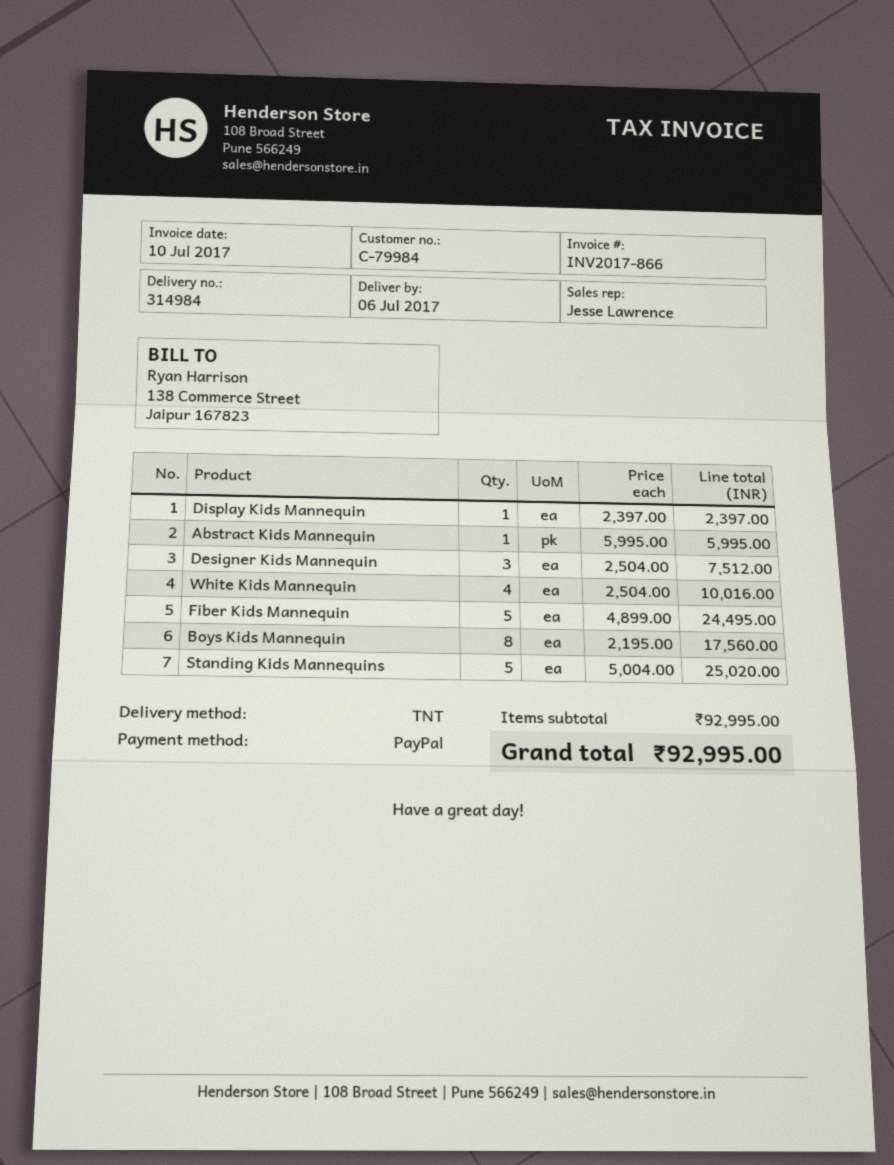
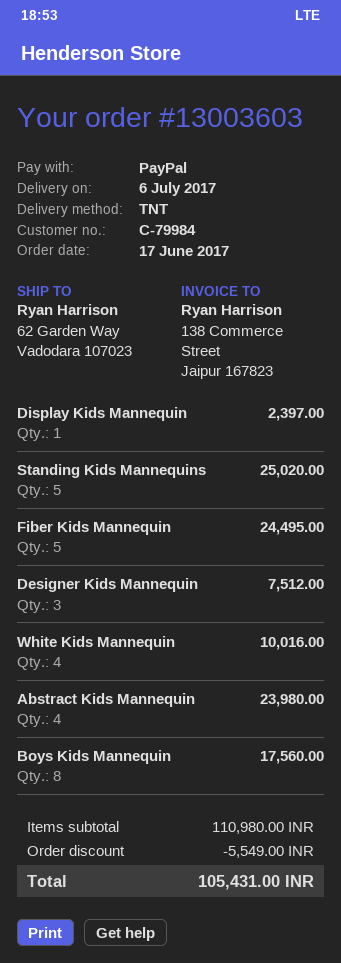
Abstract Kids Mannequin: 1 for 5995.00 -> 4 for 23980.00
subtotal: 92995.00 -> 110980.00
discount: none -> 5549.00
total: 92995.00 -> 105431.00

